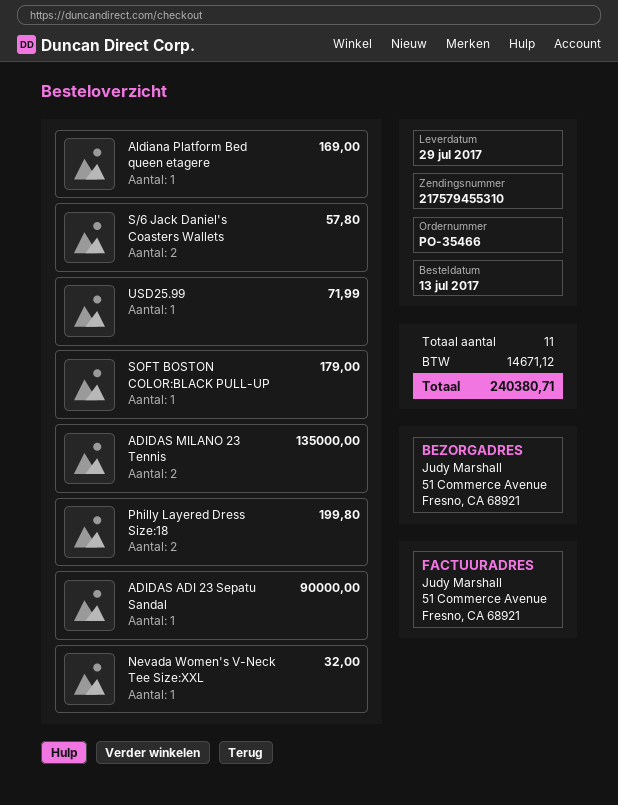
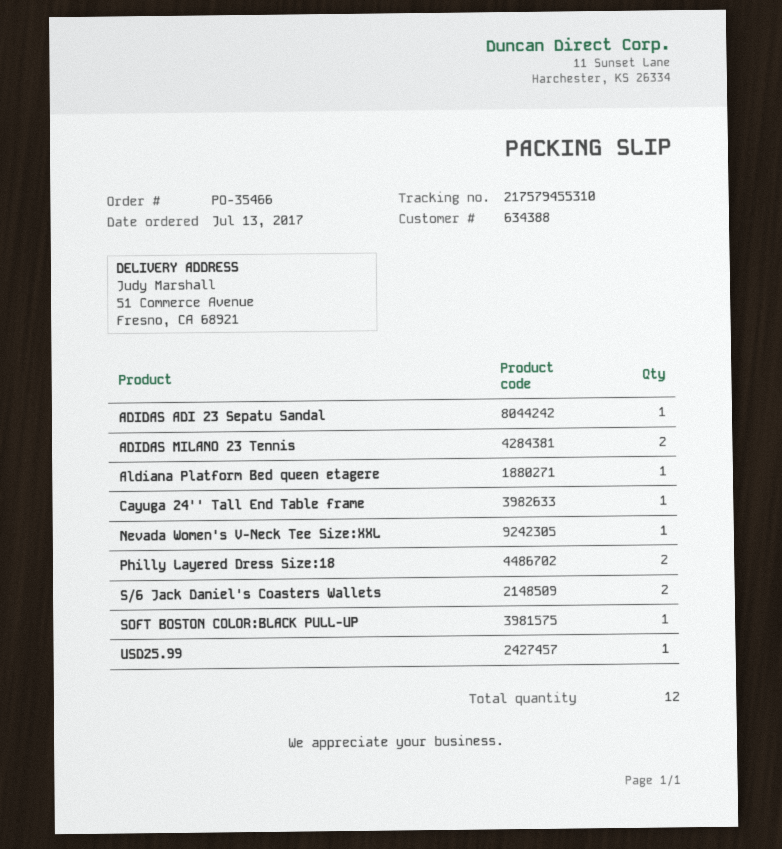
Cayuga 24'' Tall End Table frame: none -> 1
total quantity: 11 -> 12

